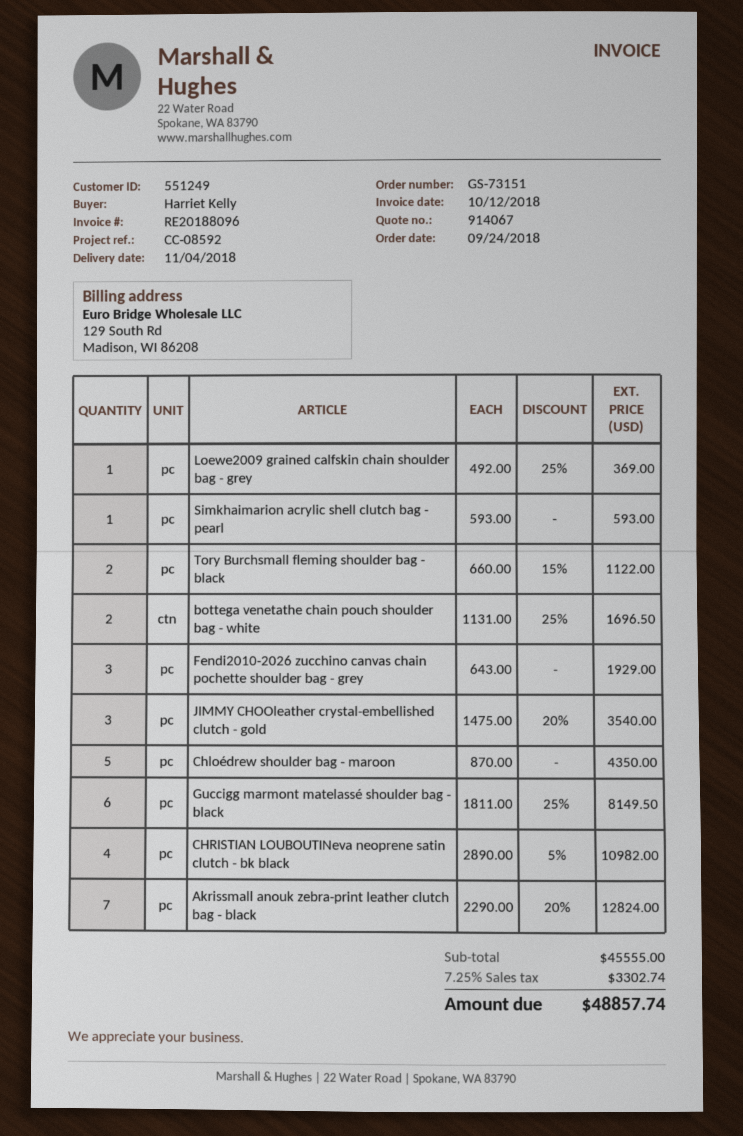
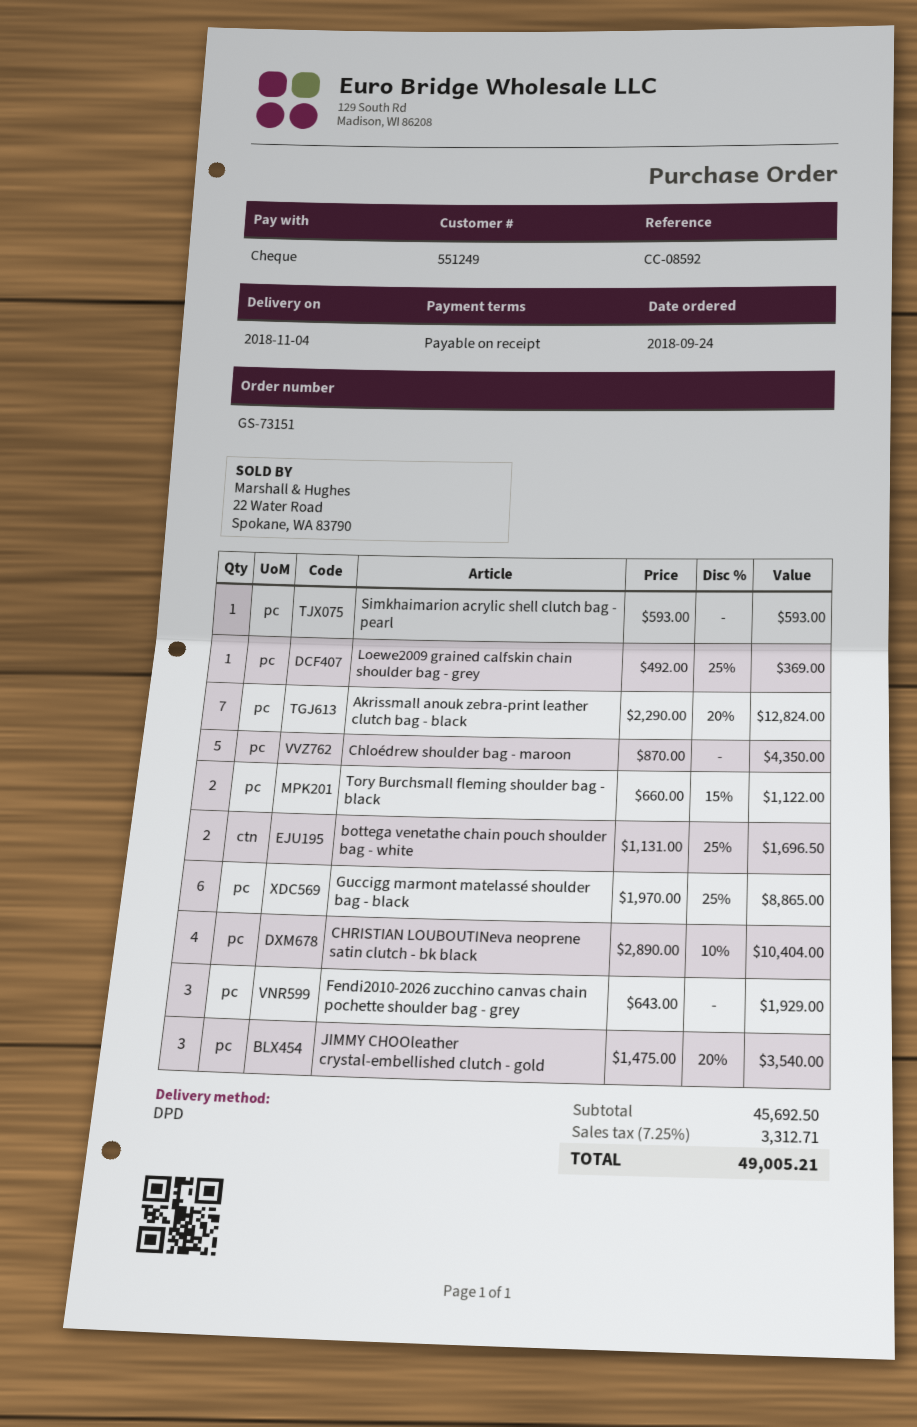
Guccigg marmont matelassé shoulder bag - black: 6 x 1811.00 - 25% = 8149.50 -> 6 x 1970.00 - 25% = 8865.00
CHRISTIAN LOUBOUTINeva neoprene satin clutch - bk black: 4 x 2890.00 - 5% = 10982.00 -> 4 x 2890.00 - 10% = 10404.00
subtotal: 45555.00 -> 45692.50
tax: 7.25% = 3302.74 -> 7.25% = 3312.71
total: 48857.74 -> 49005.21

